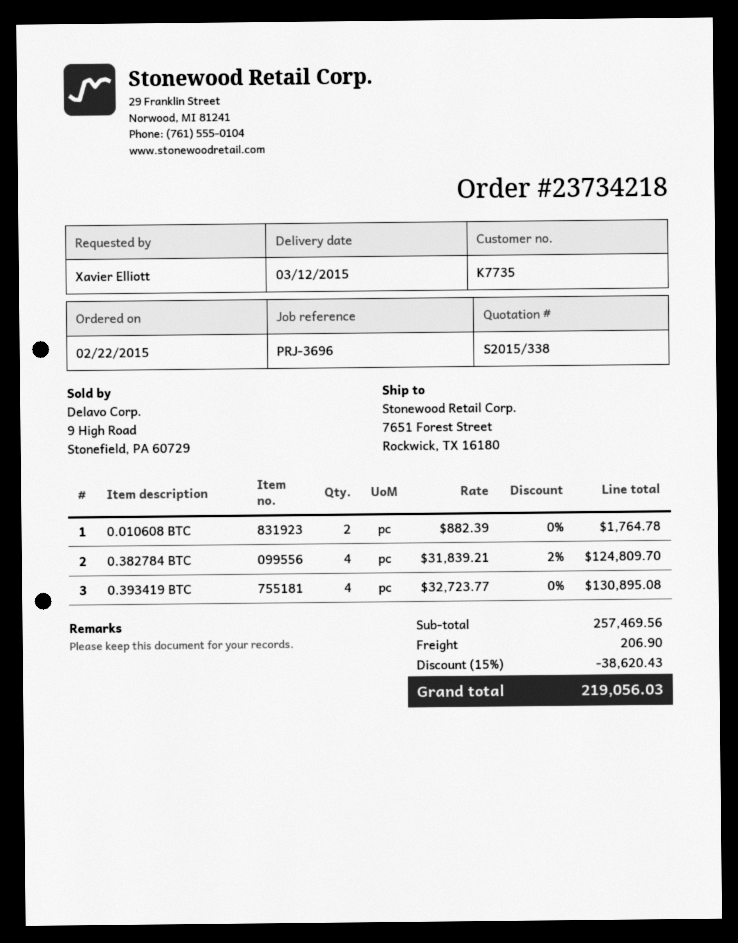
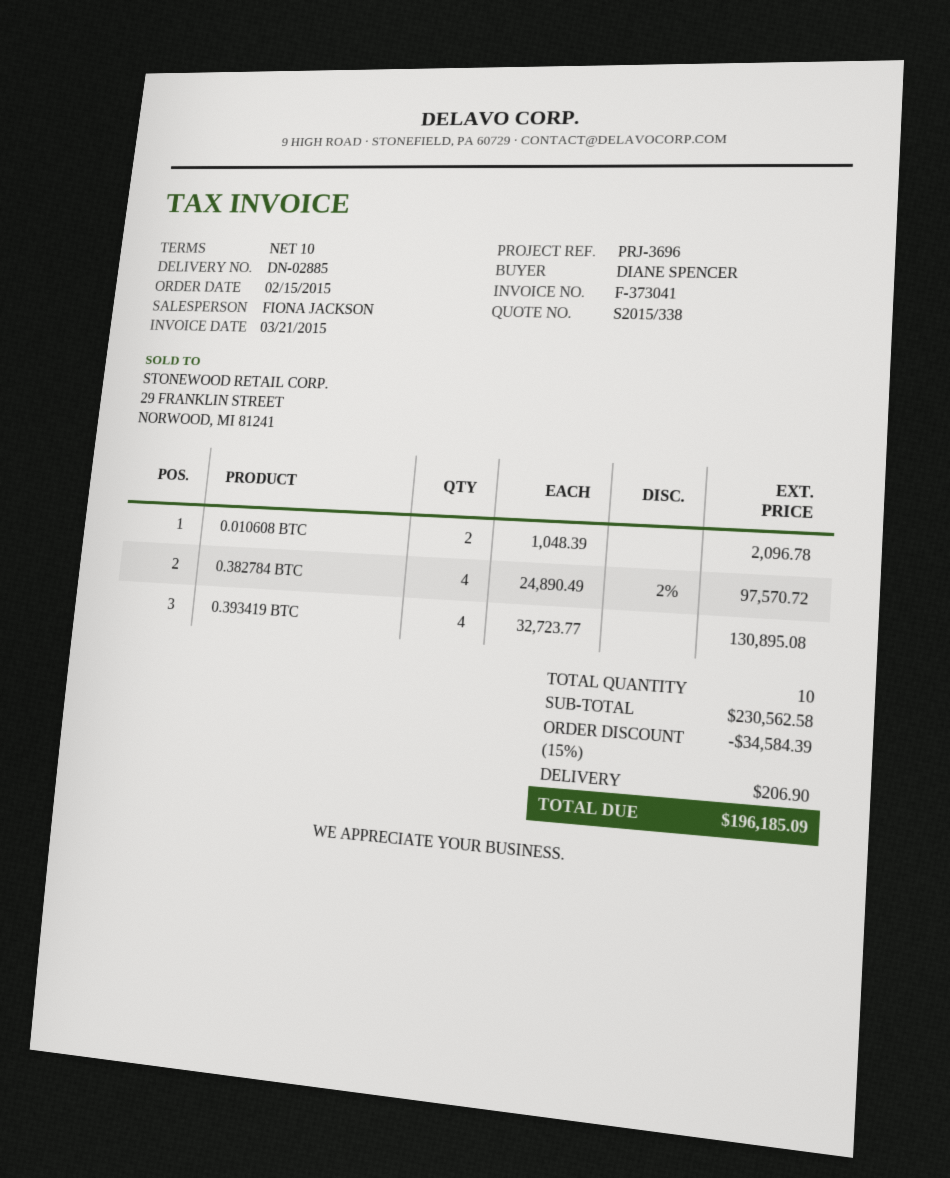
order date: 2015-02-22 -> 2015-02-15
ordered by: Xavier Elliott -> DIANE SPENCER
0.010608 BTC: 2 x 882.39 = 1764.78 -> 2 x 1048.39 = 2096.78
0.382784 BTC: 4 x 31839.21 - 2% = 124809.70 -> 4 x 24890.49 - 2% = 97570.72
subtotal: 257469.56 -> 230562.58
discount: 15% = 38620.43 -> 15% = 34584.39
total: 219056.03 -> 196185.09

